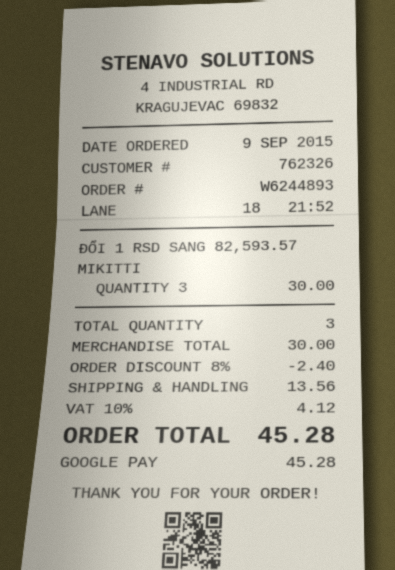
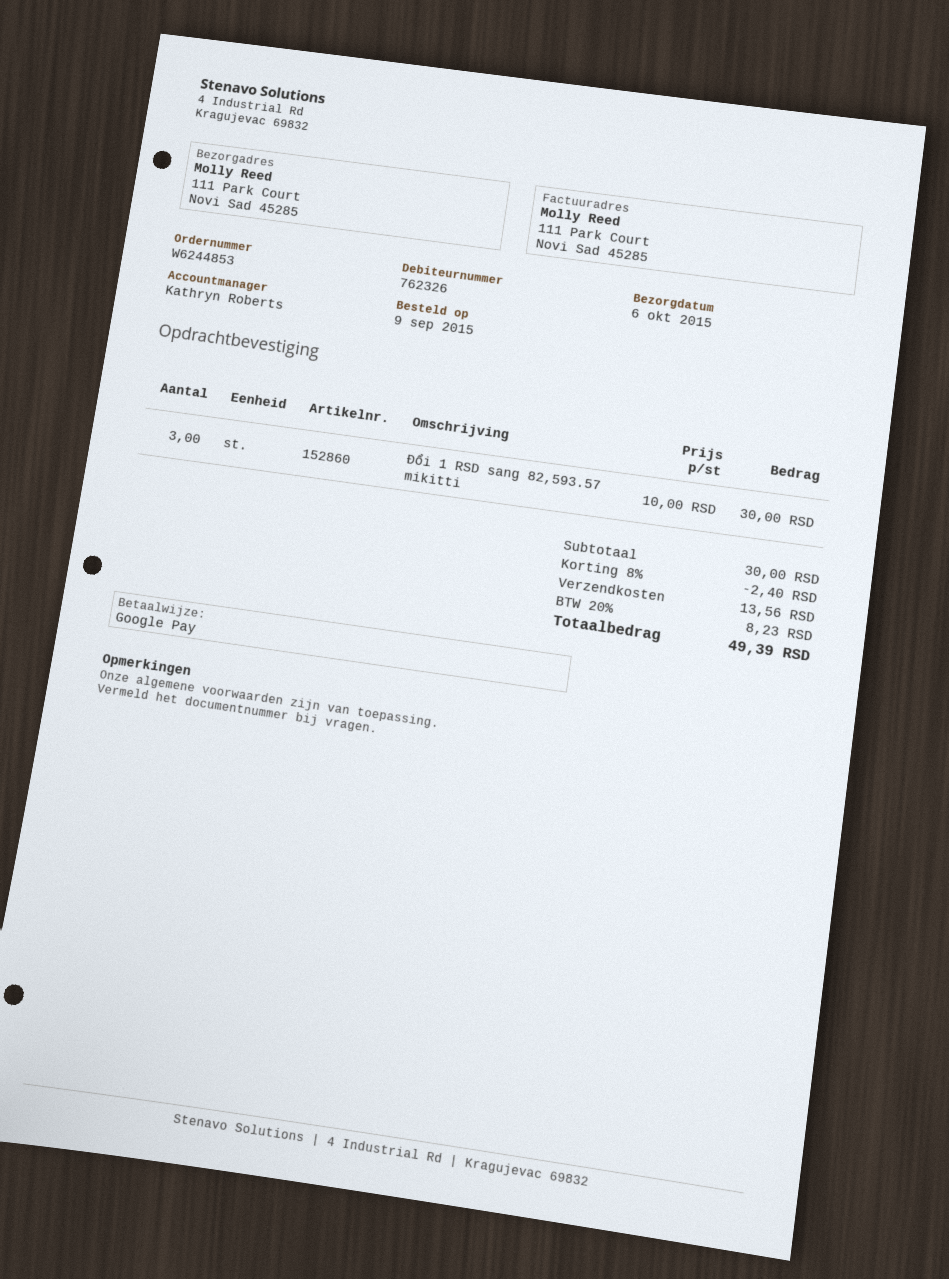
order number: W6244893 -> W6244853
tax: 10% = 4.12 -> 20% = 8.23
total: 45.28 -> 49.39

